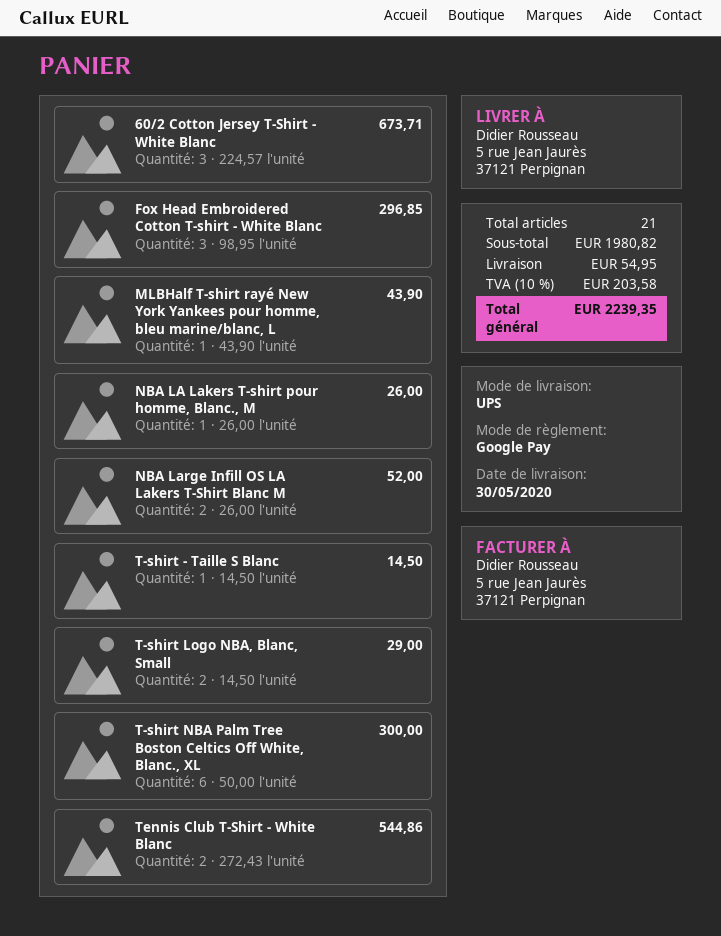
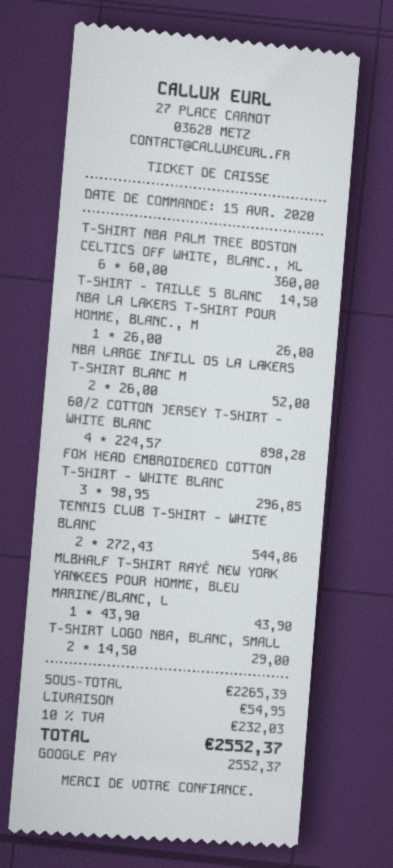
60/2 Cotton Jersey T-Shirt - White Blanc: 3 x 224.57 = 673.71 -> 4 x 224.57 = 898.28
T-shirt NBA Palm Tree Boston Celtics Off White, Blanc., XL: 6 x 50.00 = 300.00 -> 6 x 60.00 = 360.00
subtotal: 1980.82 -> 2265.39
tax: 10% = 203.58 -> 10% = 232.03
total: 2239.35 -> 2552.37

